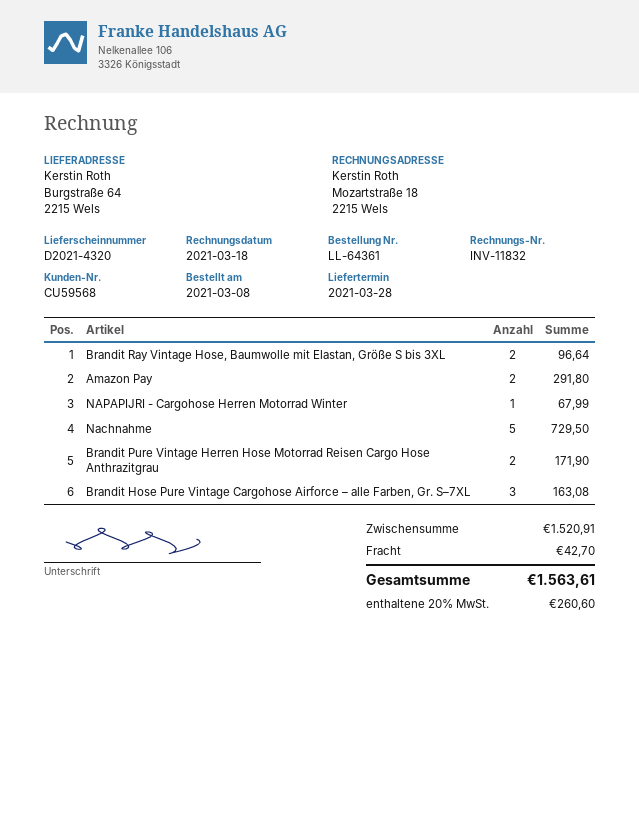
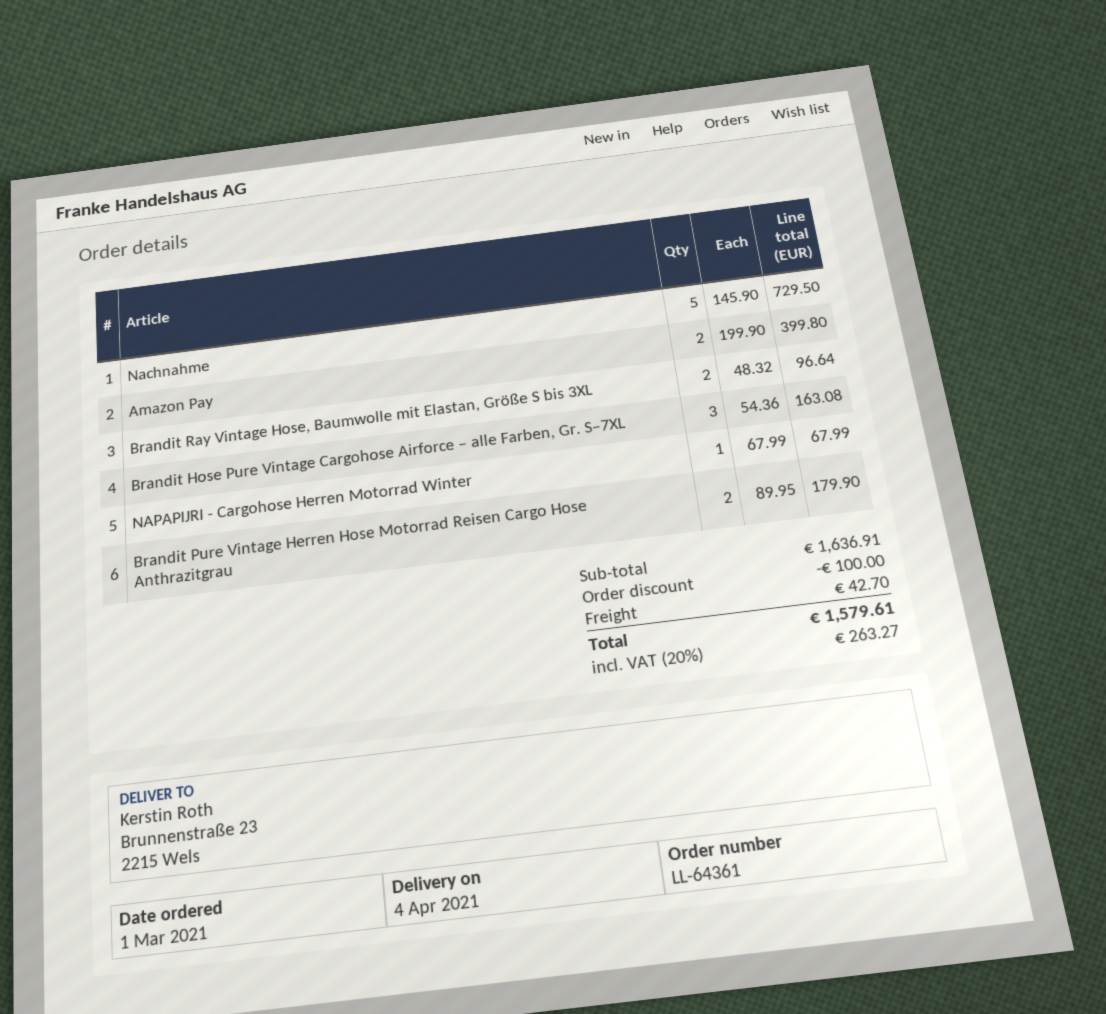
order date: 2021-03-08 -> 2021-03-01
delivery date: 2021-03-28 -> 2021-04-04
ship to: Burgstraße 64, 2215 Wels -> Brunnenstraße 23, 2215 Wels
Amazon Pay: 2 for 291.80 -> 2 for 399.80
Brandit Pure Vintage Herren Hose Motorrad Reisen Cargo Hose Anthrazitgrau: 2 for 171.90 -> 2 for 179.90
subtotal: 1520.91 -> 1636.91
discount: none -> 100.00
tax: 20% = 260.60 -> 20% = 263.27
total: 1563.61 -> 1579.61

